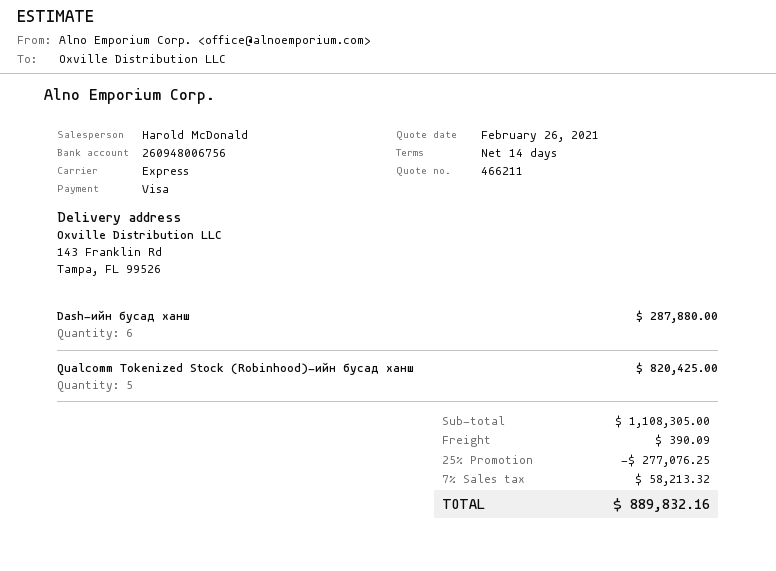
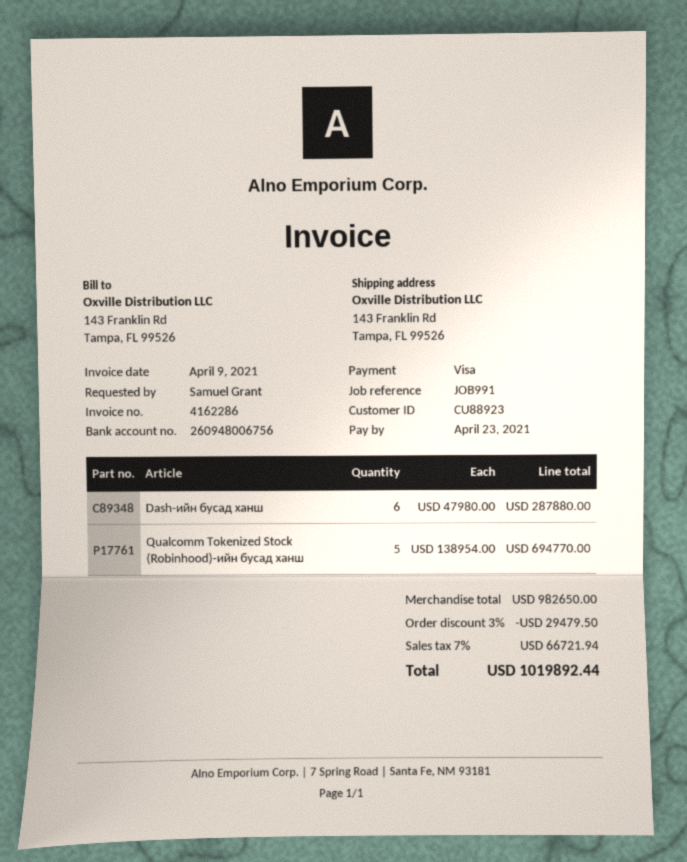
Qualcomm Tokenized Stock (Robinhood)-ийн бусад ханш: 5 for 820425.00 -> 5 for 694770.00
subtotal: 1108305.00 -> 982650.00
discount: 25% = 277076.25 -> 3% = 29479.50
shipping: 390.09 -> none
tax: 7% = 58213.32 -> 7% = 66721.94
total: 889832.16 -> 1019892.44

